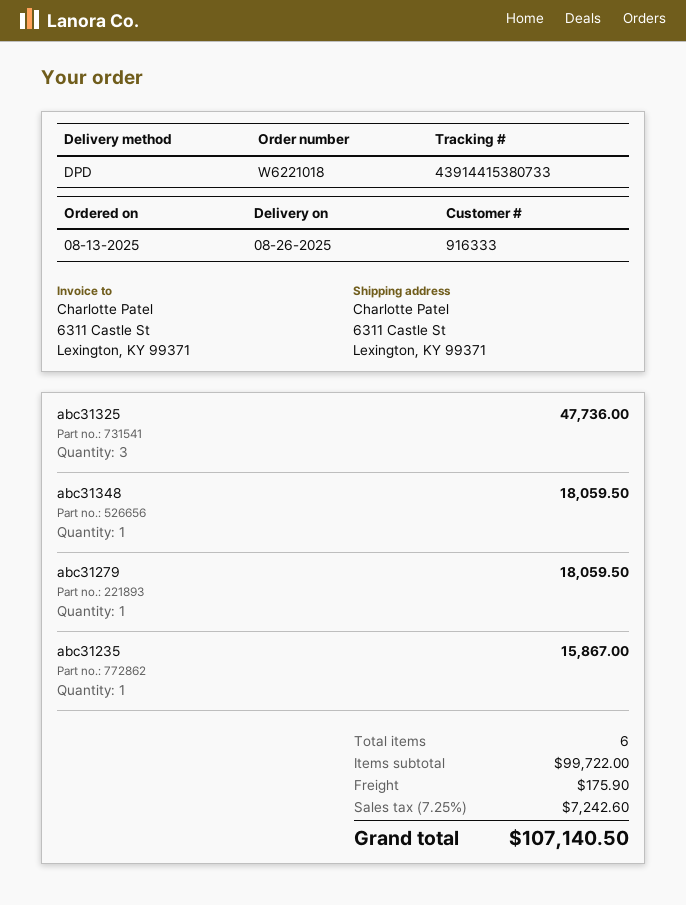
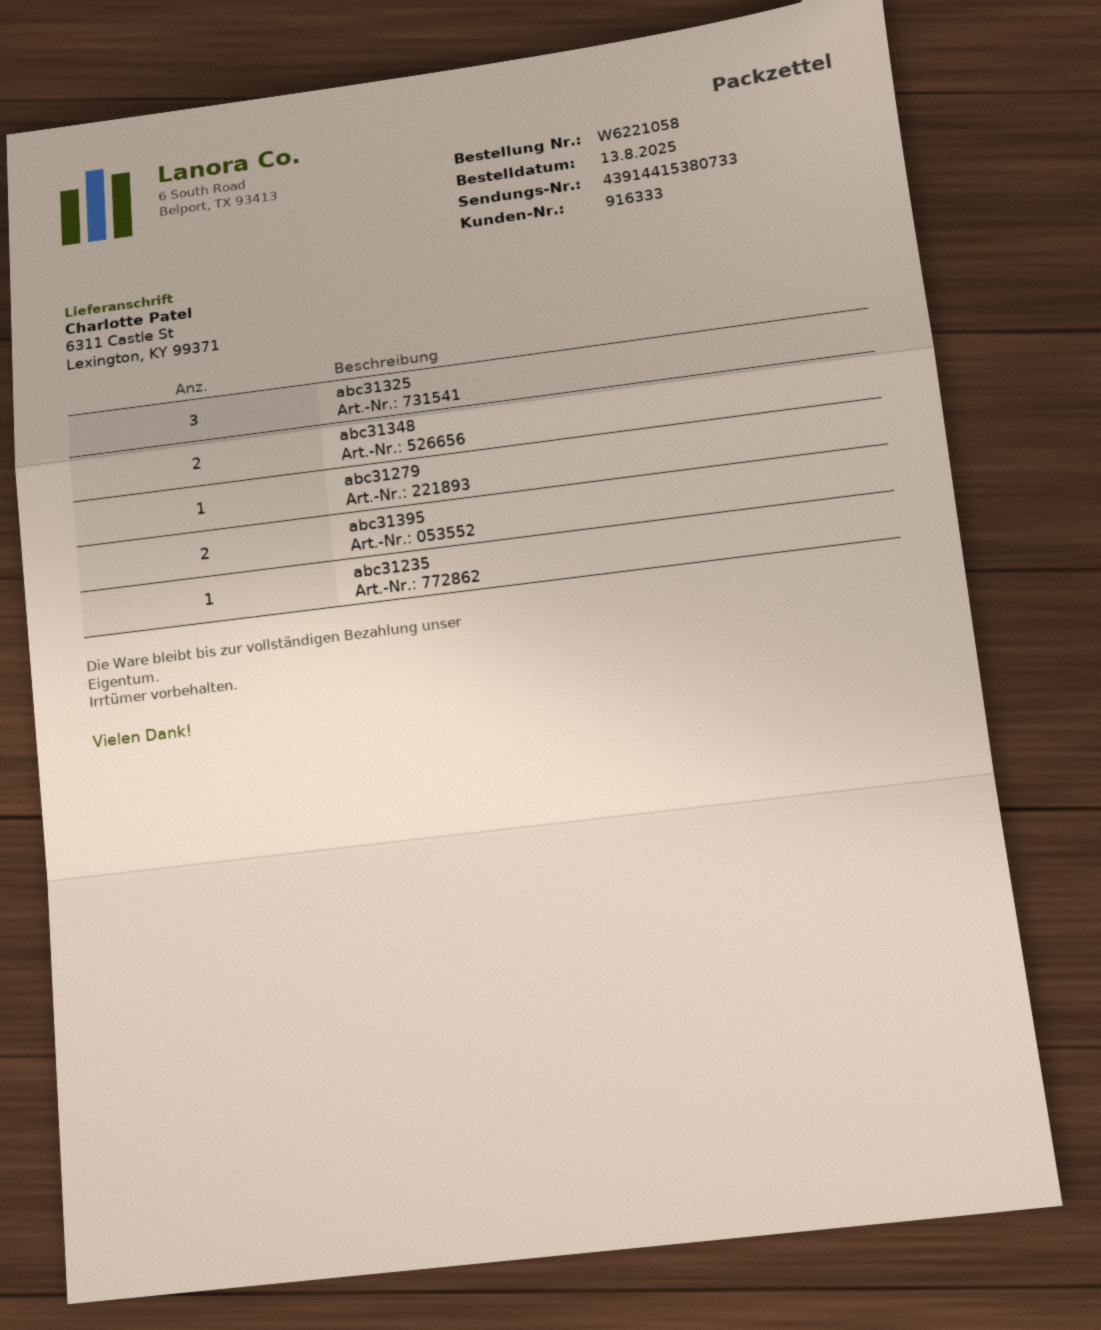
order number: W6221018 -> W6221058
abc31348: 1 -> 2
abc31395: none -> 2

